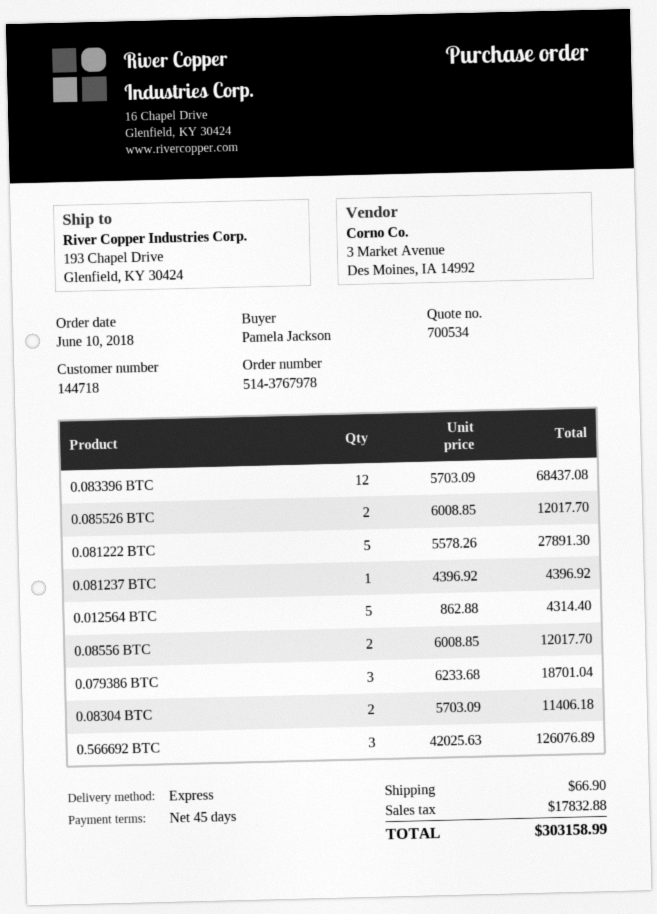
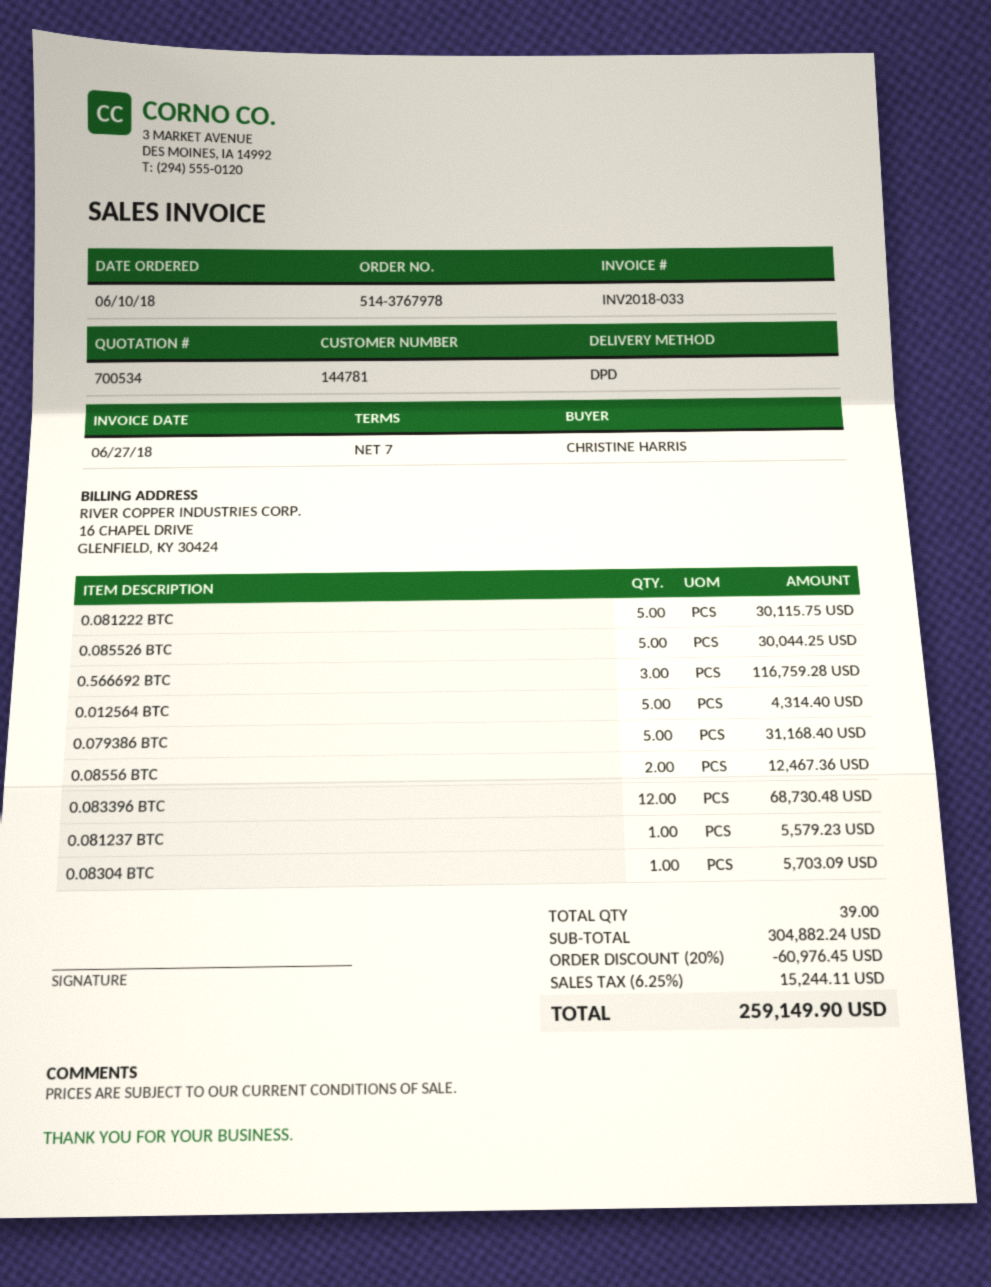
payment terms: 45 days -> 7 days
customer number: 144718 -> 144781
ordered by: Pamela Jackson -> CHRISTINE HARRIS
shipping method: express -> DPD
0.083396 BTC: 12 for 68437.08 -> 12 for 68730.48
0.085526 BTC: 2 for 12017.70 -> 5 for 30044.25
0.081222 BTC: 5 for 27891.30 -> 5 for 30115.75
0.081237 BTC: 1 for 4396.92 -> 1 for 5579.23
0.08556 BTC: 2 for 12017.70 -> 2 for 12467.36
0.079386 BTC: 3 for 18701.04 -> 5 for 31168.40
0.08304 BTC: 2 for 11406.18 -> 1 for 5703.09
0.566692 BTC: 3 for 126076.89 -> 3 for 116759.28
discount: none -> 20% = 60976.45
shipping: 66.90 -> none
tax: 17832.88 -> 15244.11
total: 303158.99 -> 259149.90

